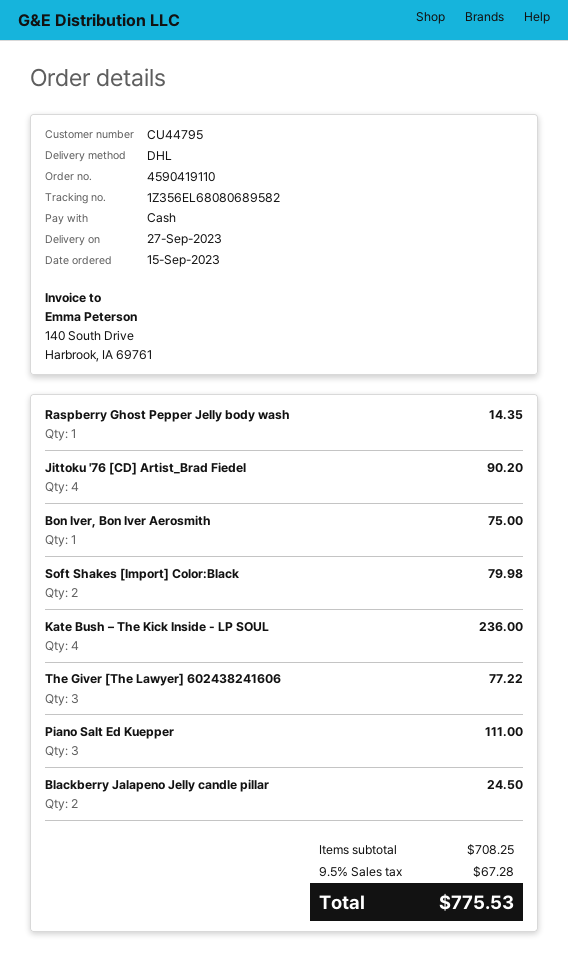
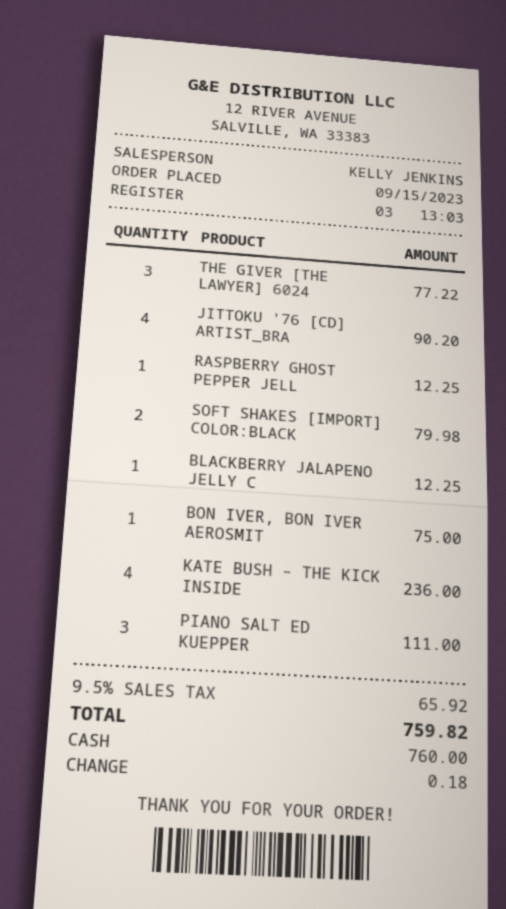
Raspberry Ghost Pepper Jelly body wash: 1 for 14.35 -> 1 for 12.25
Blackberry Jalapeno Jelly candle pillar: 2 for 24.50 -> 1 for 12.25
tax: 9.5% = 67.28 -> 9.5% = 65.92
total: 775.53 -> 759.82

